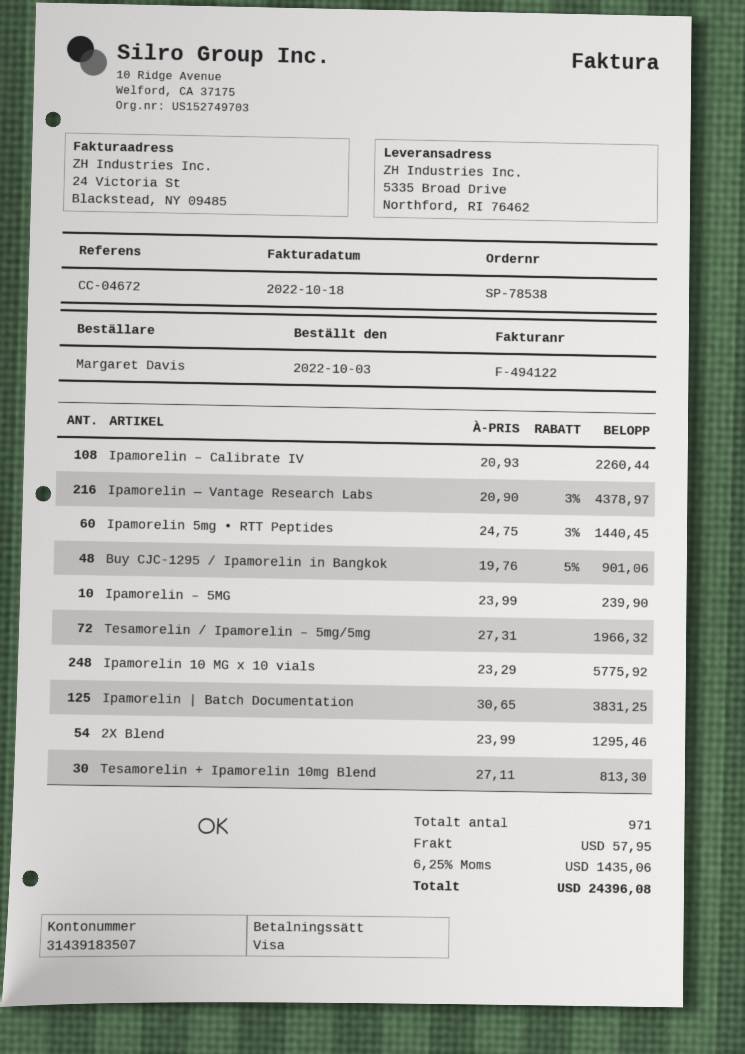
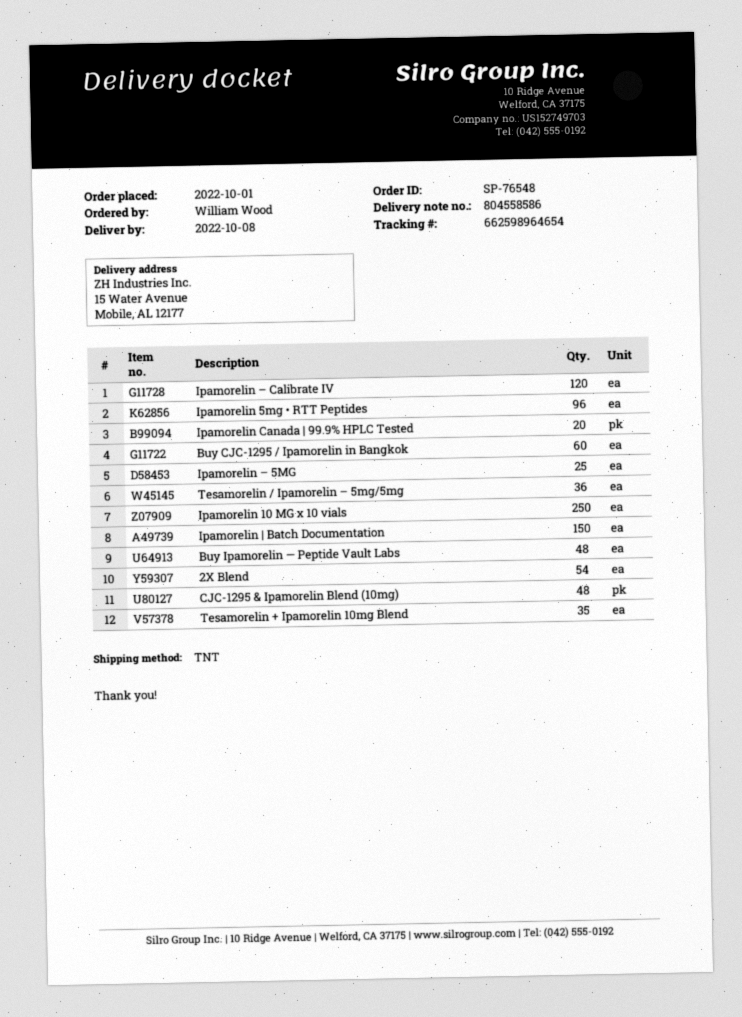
order number: SP-78538 -> SP-76548
order date: 2022-10-03 -> 2022-10-01
ordered by: Margaret Davis -> William Wood
ship to: 5335 Broad Drive, Northford, RI 76462 -> 15 Water Avenue, Mobile, AL 12177
Ipamorelin – Calibrate IV: 108 -> 120
Ipamorelin — Vantage Research Labs: 216 -> none
Ipamorelin 5mg • RTT Peptides: 60 -> 96
Buy CJC-1295 / Ipamorelin in Bangkok: 48 -> 60
Ipamorelin – 5MG: 10 -> 25
Tesamorelin / Ipamorelin – 5mg/5mg: 72 -> 36
Ipamorelin 10 MG x 10 vials: 248 -> 250
Ipamorelin | Batch Documentation: 125 -> 150
Tesamorelin + Ipamorelin 10mg Blend: 30 -> 35
Ipamorelin Canada | 99.9% HPLC Tested: none -> 20
Buy Ipamorelin — Peptide Vault Labs: none -> 48
CJC-1295 & Ipamorelin Blend (10mg): none -> 48

